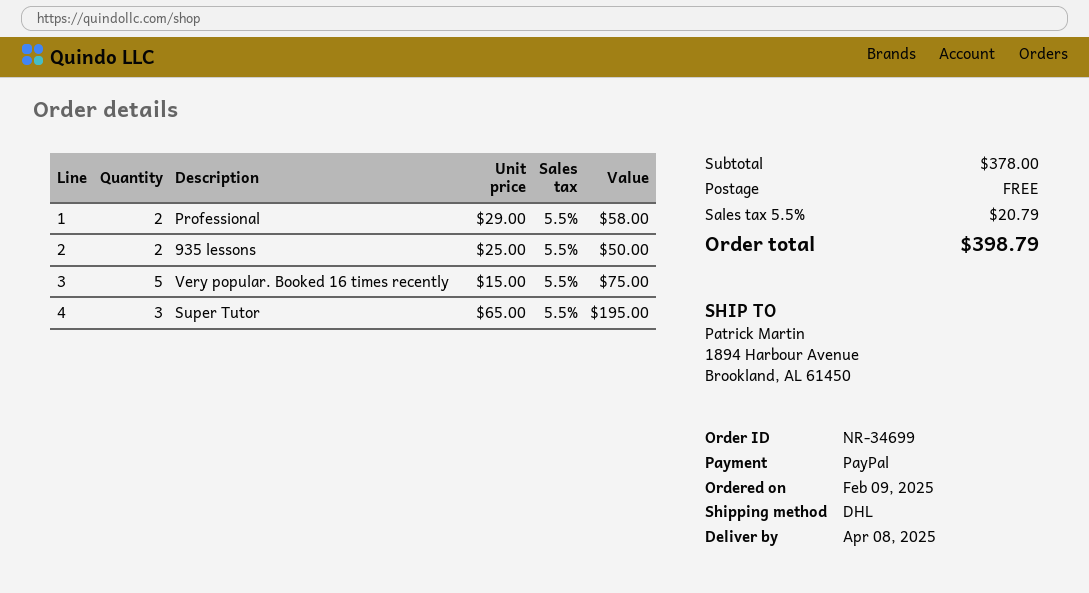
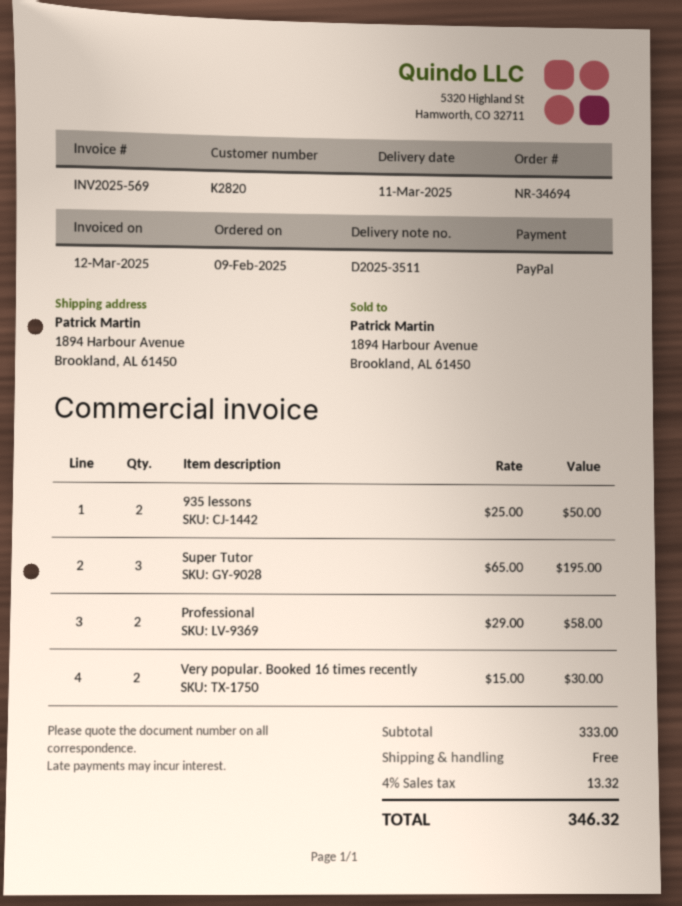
order number: NR-34699 -> NR-34694
delivery date: 2025-04-08 -> 2025-03-11
Very popular. Booked 16 times recently: 5 x 15.00 = 75.00 -> 2 x 15.00 = 30.00
subtotal: 378.00 -> 333.00
tax: 5.5% = 20.79 -> 4% = 13.32
total: 398.79 -> 346.32

